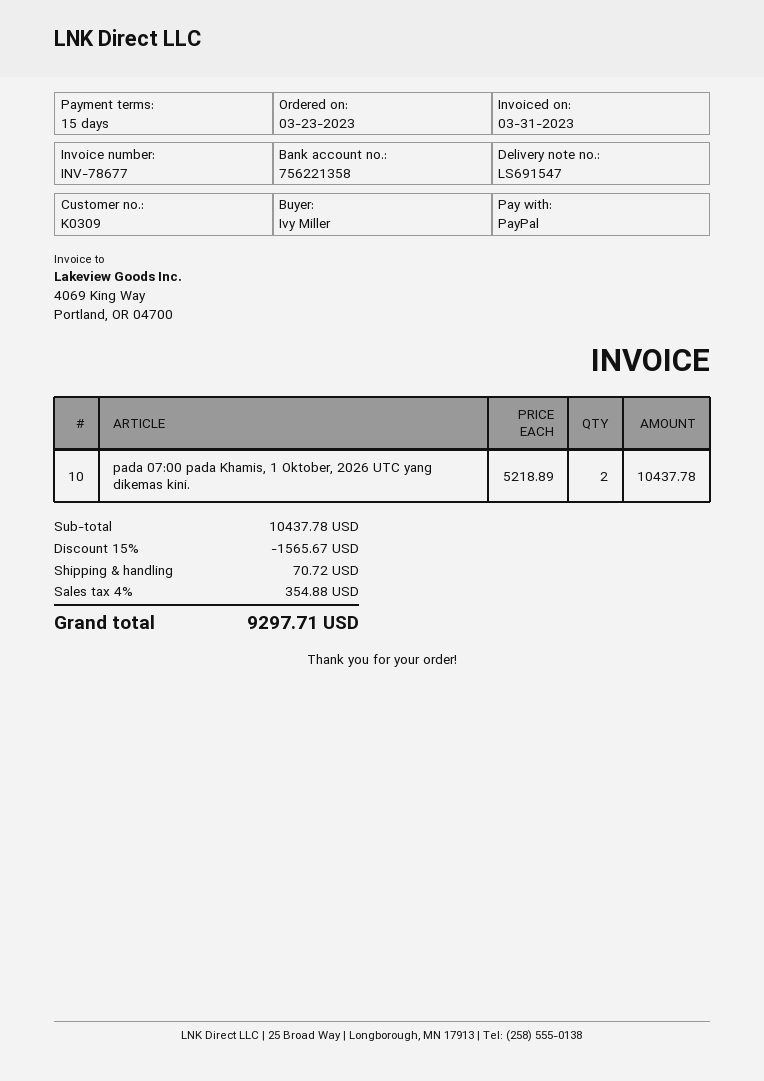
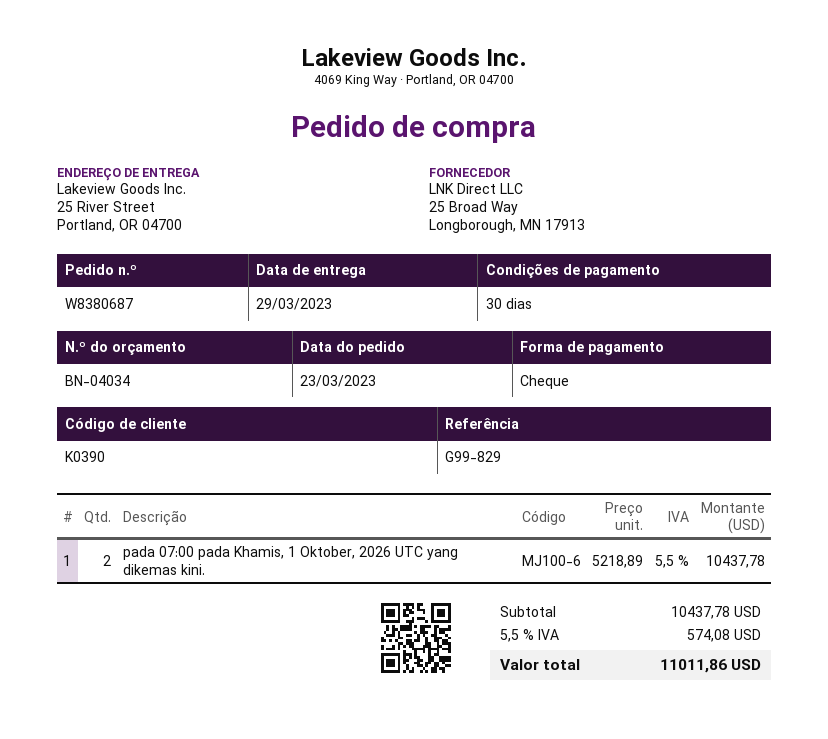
payment terms: 15 days -> 30 days
customer number: K0309 -> K0390
payment method: PayPal -> cheque
discount: 15% = 1565.67 -> none
shipping: 70.72 -> none
tax: 4% = 354.88 -> 5.5% = 574.08
total: 9297.71 -> 11011.86

